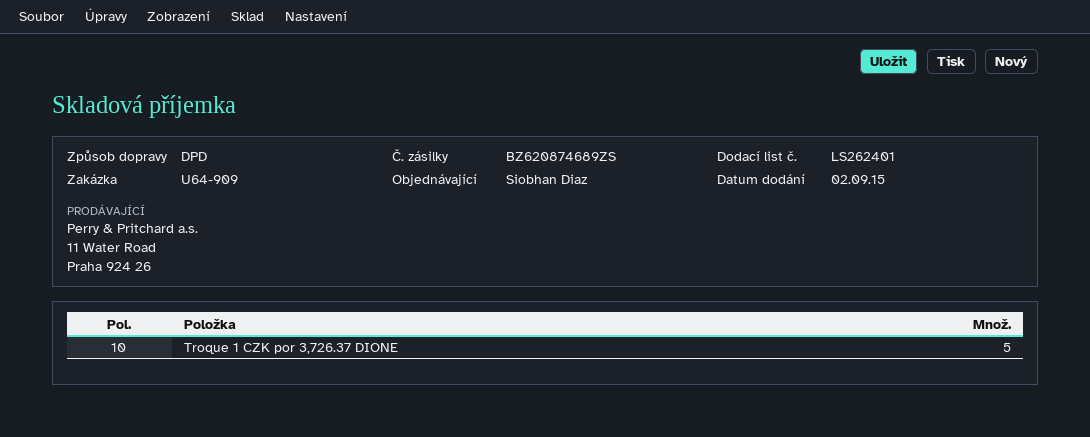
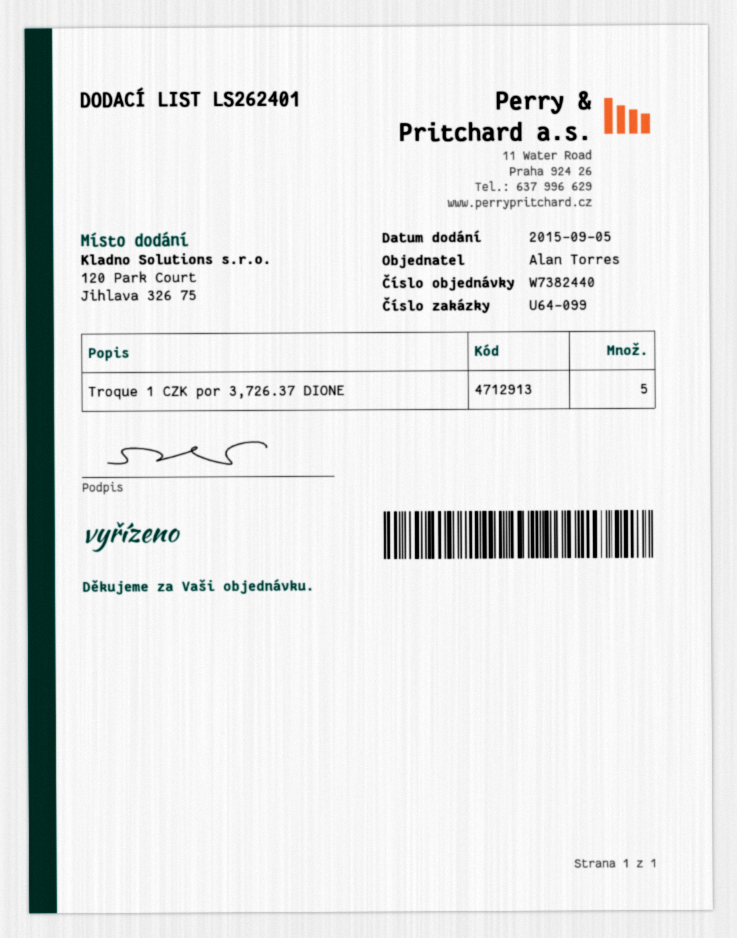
delivery date: 2015-09-02 -> 2015-09-05
reference: U64-909 -> U64-099
ordered by: Siobhan Diaz -> Alan Torres

